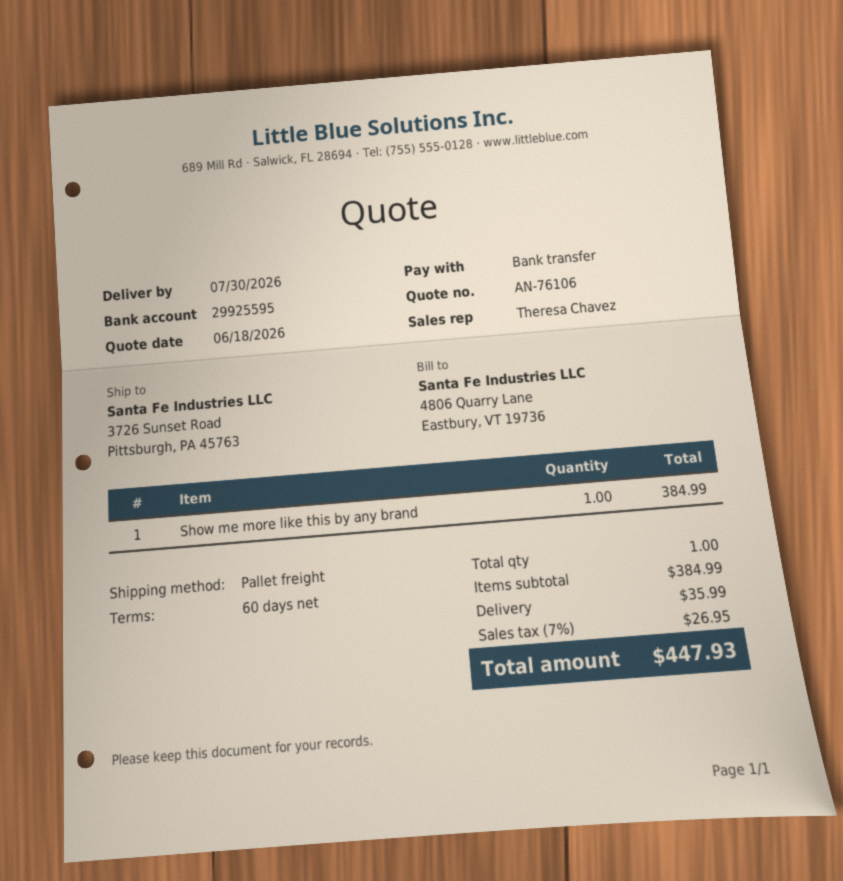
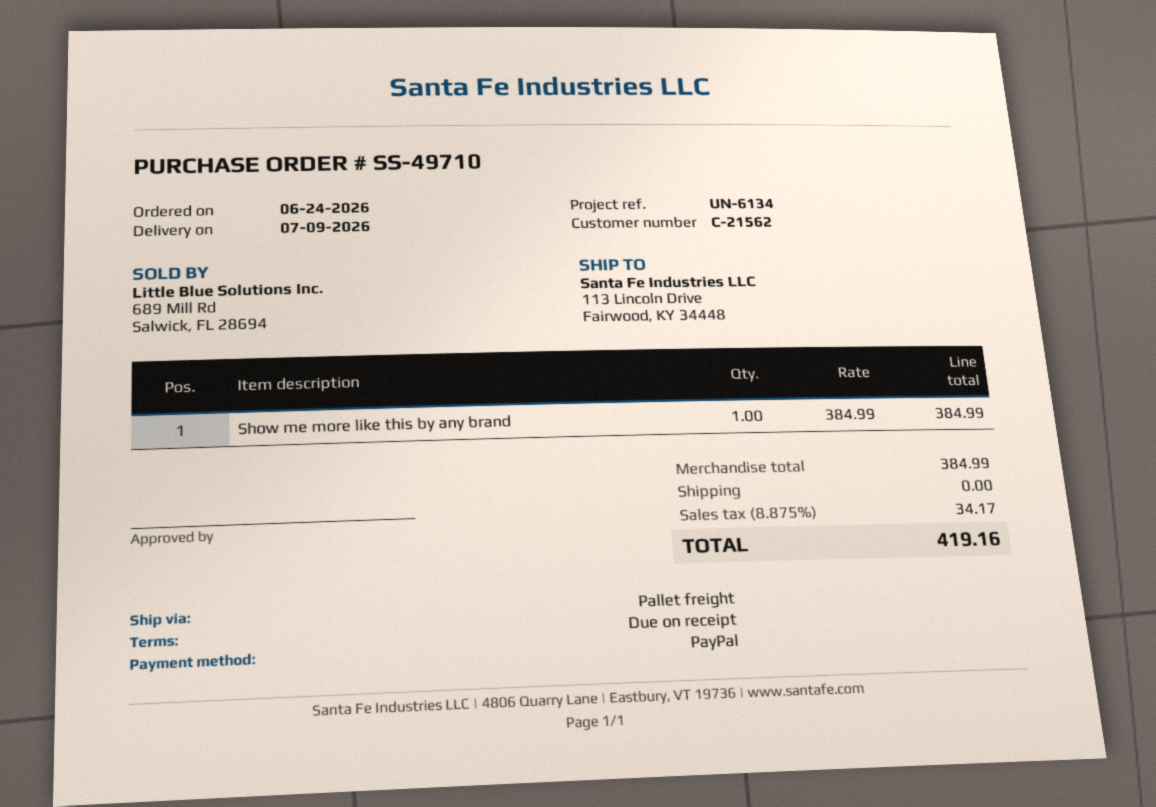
delivery date: 2026-07-30 -> 2026-07-09
payment terms: 60 days -> on receipt
payment method: bank transfer -> PayPal
ship to: 3726 Sunset Road, Pittsburgh, PA 45763 -> 113 Lincoln Drive, Fairwood, KY 34448
shipping: 35.99 -> 0.00
tax: 7% = 26.95 -> 8.875% = 34.17
total: 447.93 -> 419.16

